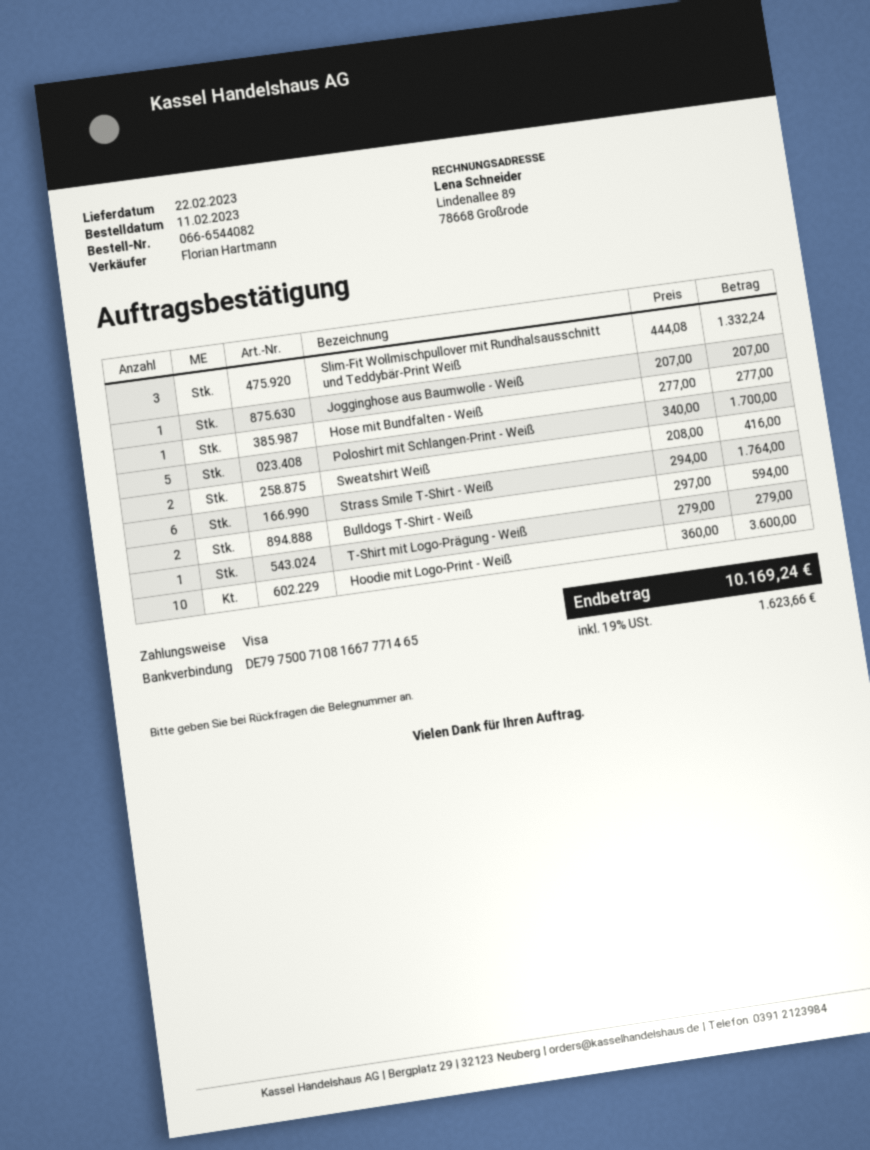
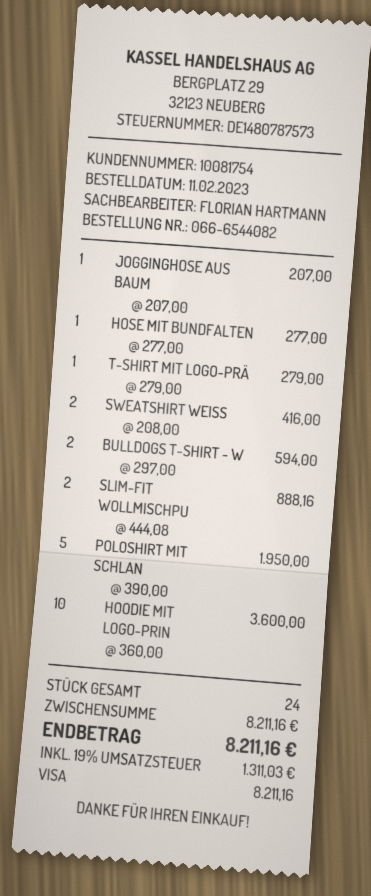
Slim-Fit Wollmischpullover mit Rundhalsausschnitt und Teddybär-Print Weiß: 3 x 444.08 = 1332.24 -> 2 x 444.08 = 888.16
Poloshirt mit Schlangen-Print - Weiß: 5 x 340.00 = 1700.00 -> 5 x 390.00 = 1950.00
Strass Smile T-Shirt - Weiß: 6 x 294.00 = 1764.00 -> none
tax: 19% = 1623.66 -> 19% = 1311.03
total: 10169.24 -> 8211.16

